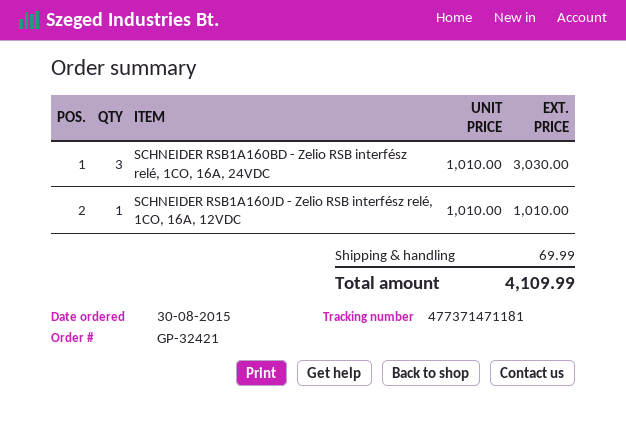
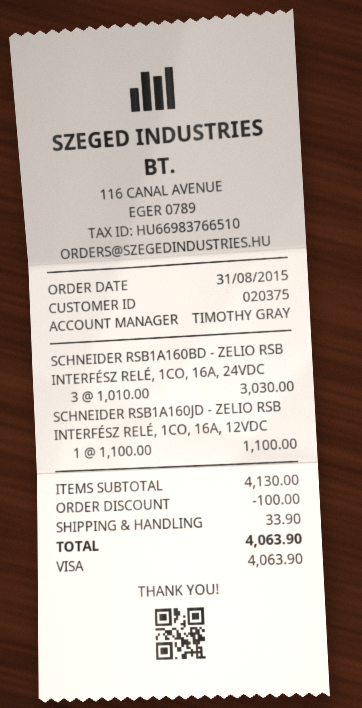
order date: 2015-08-30 -> 2015-08-31
SCHNEIDER RSB1A160JD - Zelio RSB interfész relé, 1CO, 16A, 12VDC: 1 x 1010.00 = 1010.00 -> 1 x 1100.00 = 1100.00
discount: none -> 100.00
shipping: 69.99 -> 33.90
total: 4109.99 -> 4063.90

